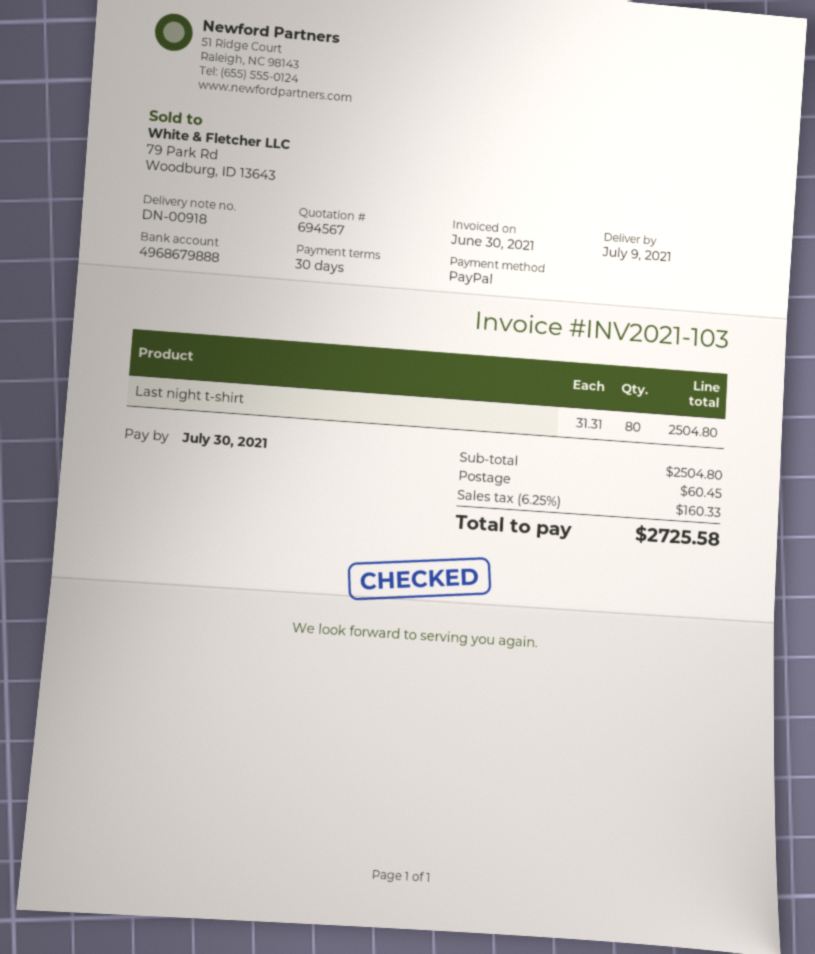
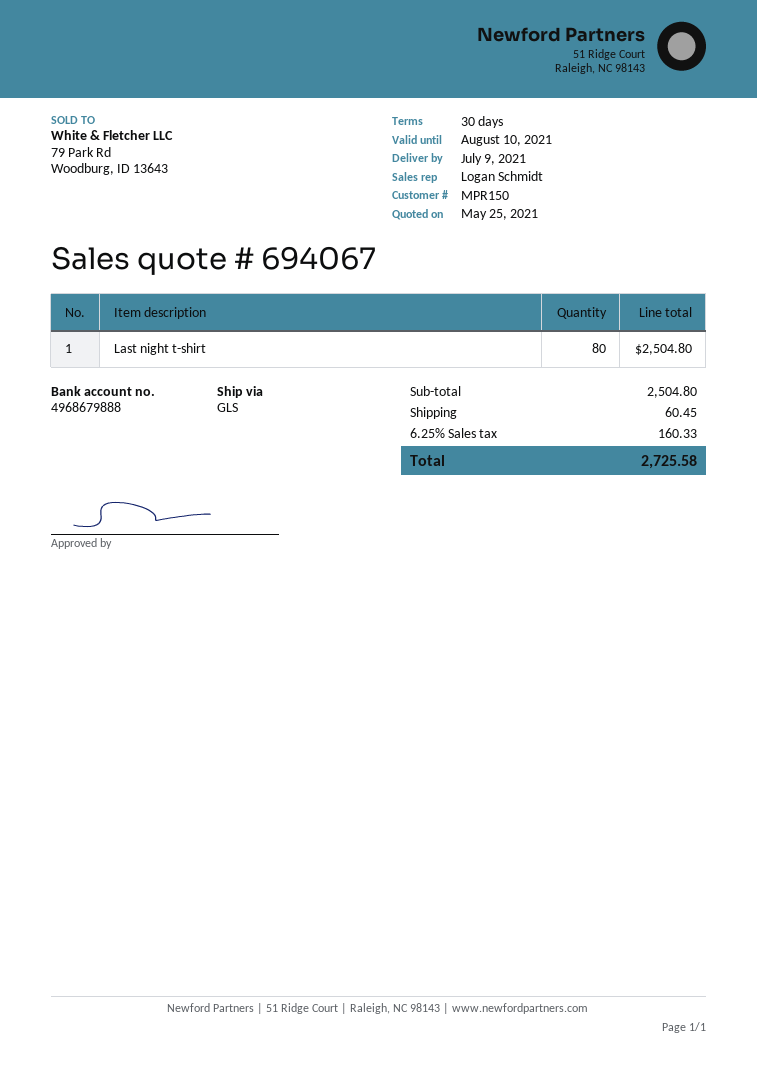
quote number: 694567 -> 694067

